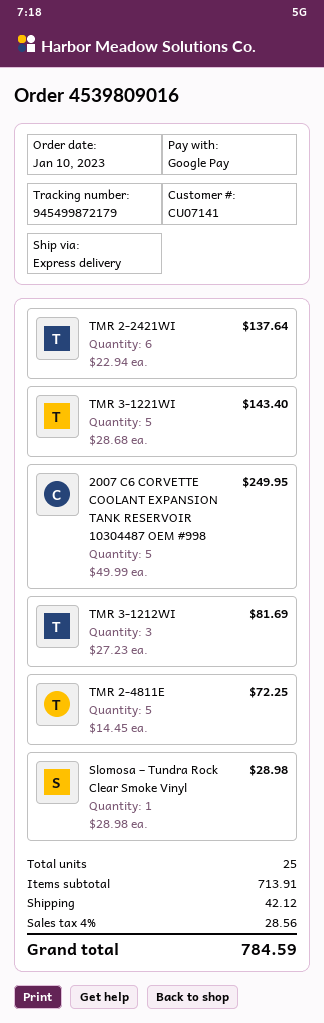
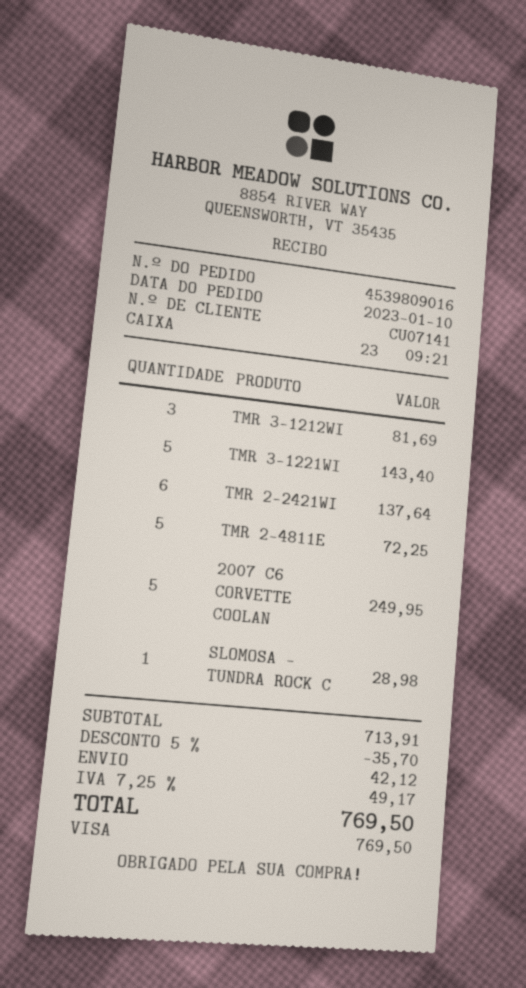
payment method: Google Pay -> Visa
discount: none -> 5% = 35.70
tax: 4% = 28.56 -> 7.25% = 49.17
total: 784.59 -> 769.50

